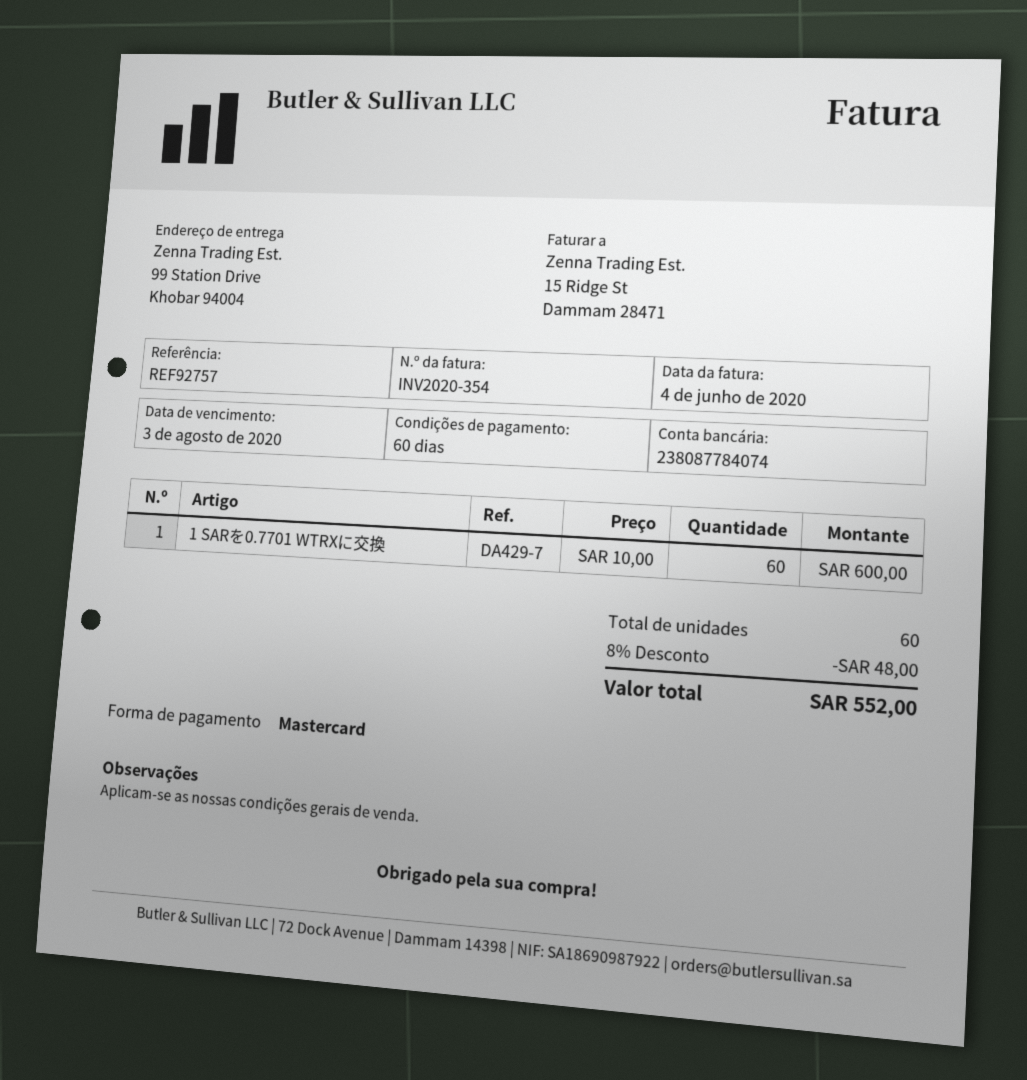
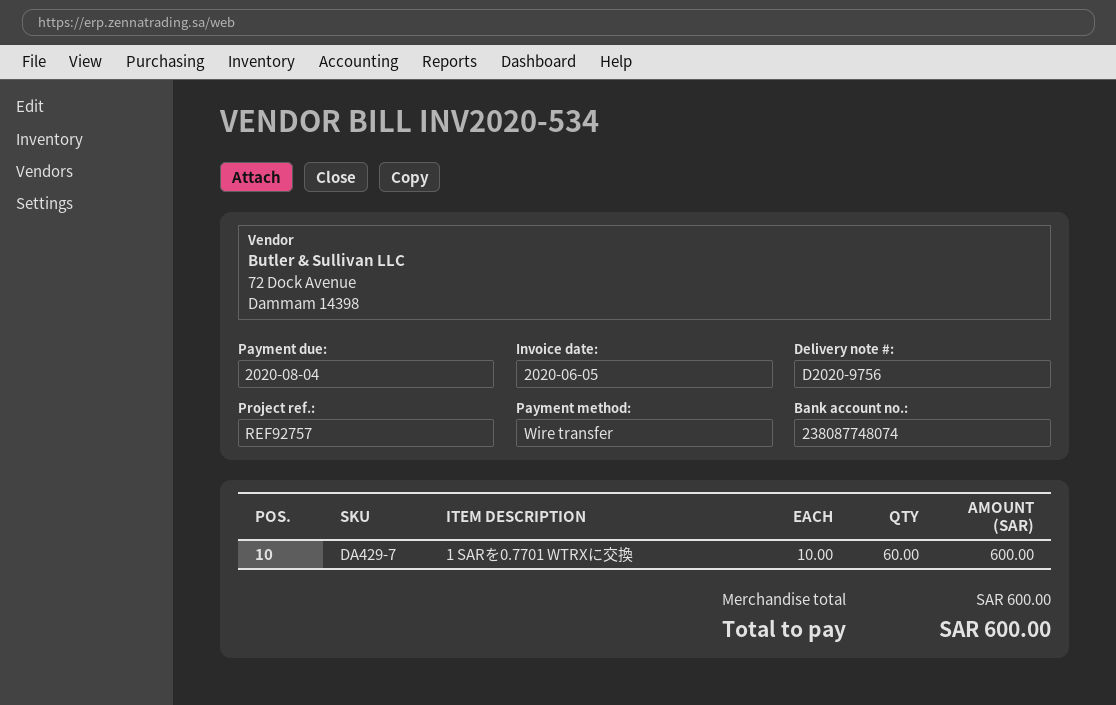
invoice number: INV2020-354 -> INV2020-534
invoice date: 2020-06-04 -> 2020-06-05
due date: 2020-08-03 -> 2020-08-04
payment method: Mastercard -> bank transfer
bank account: 238087784074 -> 238087748074
discount: 8% = 48.00 -> none
total: 552.00 -> 600.00

